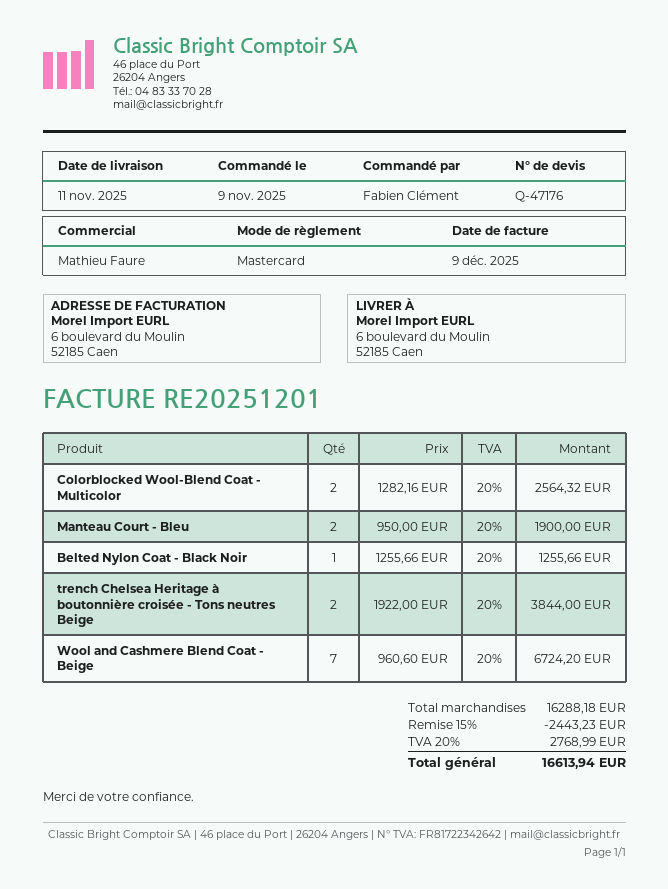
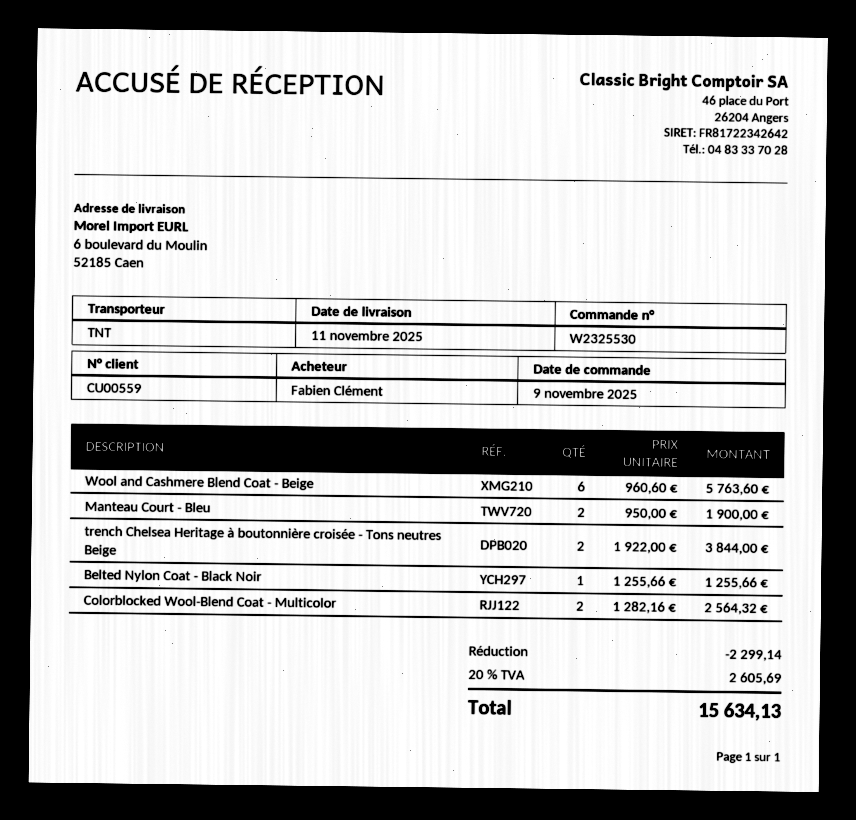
Wool and Cashmere Blend Coat - Beige: 7 x 960.60 = 6724.20 -> 6 x 960.60 = 5763.60
discount: 2443.23 -> 2299.14
tax: 20% = 2768.99 -> 20% = 2605.69
total: 16613.94 -> 15634.13

